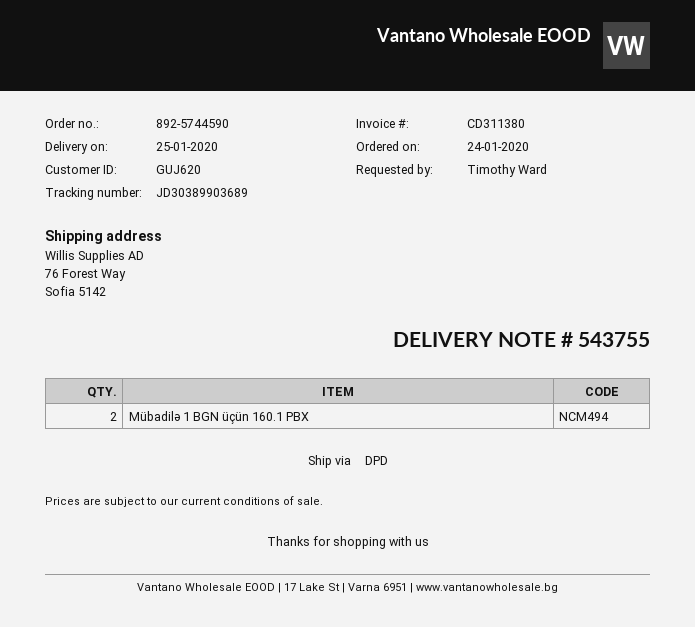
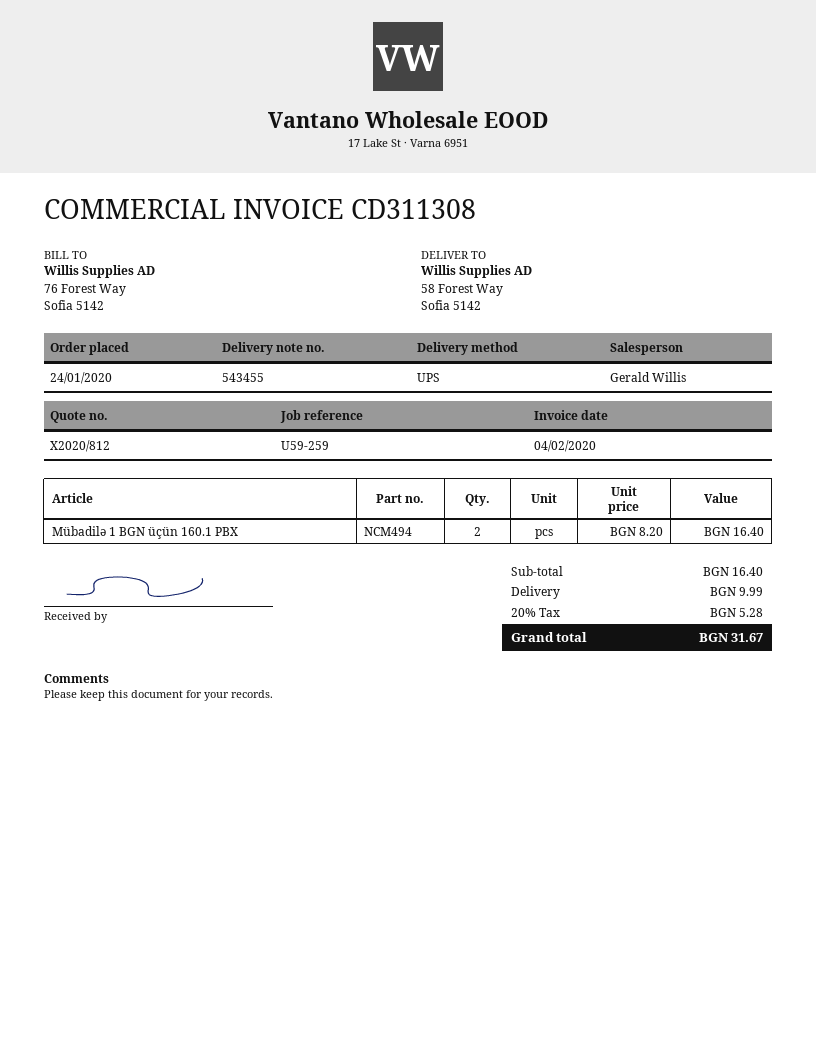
delivery note number: 543755 -> 543455
invoice number: CD311380 -> CD311308
shipping method: DPD -> UPS
ship to: 76 Forest Way, Sofia 5142 -> 58 Forest Way, Sofia 5142

